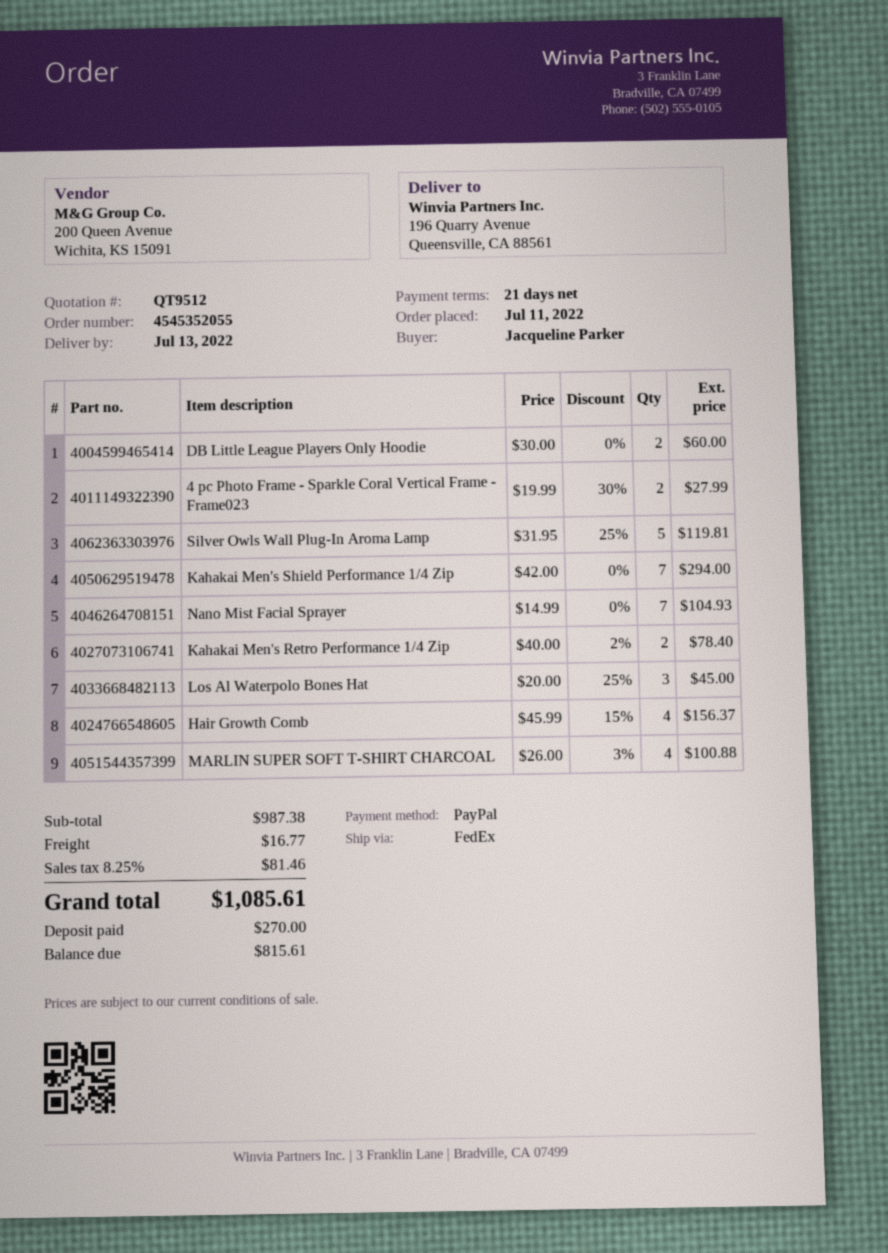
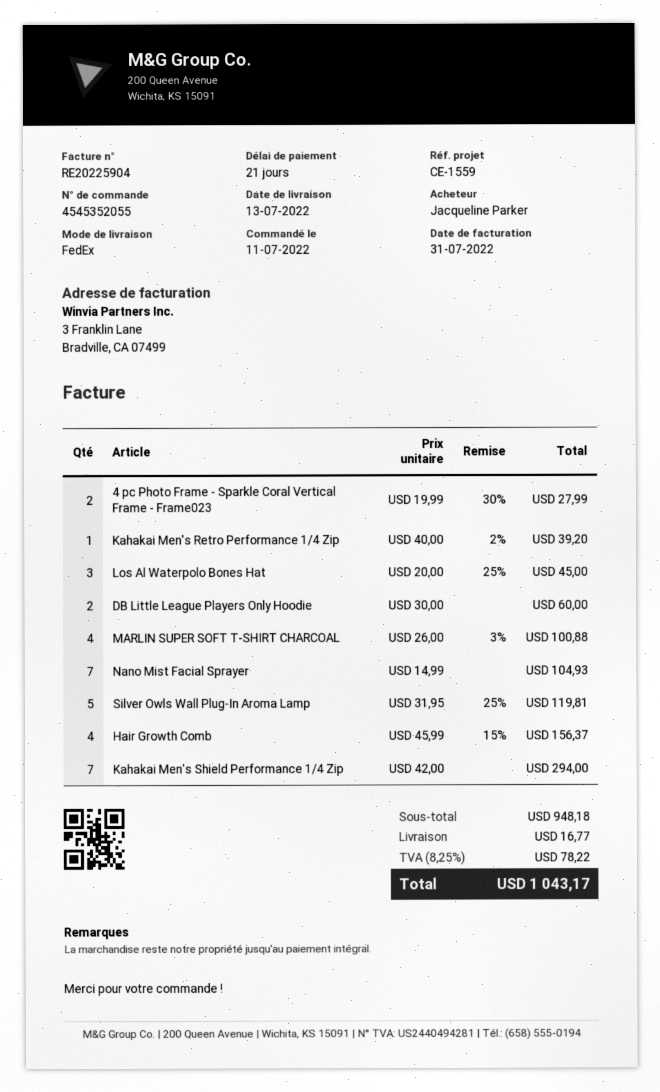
Kahakai Men's Retro Performance 1/4 Zip: 2 x 40.00 - 2% = 78.40 -> 1 x 40.00 - 2% = 39.20
subtotal: 987.38 -> 948.18
tax: 8.25% = 81.46 -> 8.25% = 78.22
total: 1085.61 -> 1043.17

